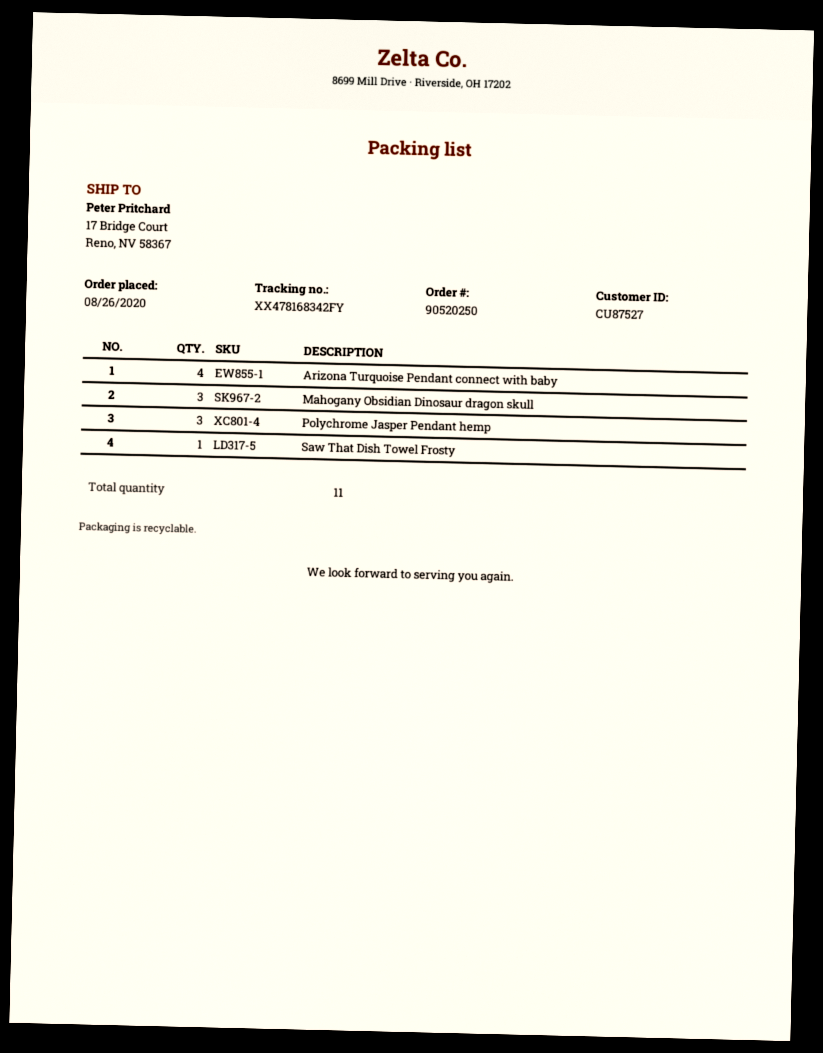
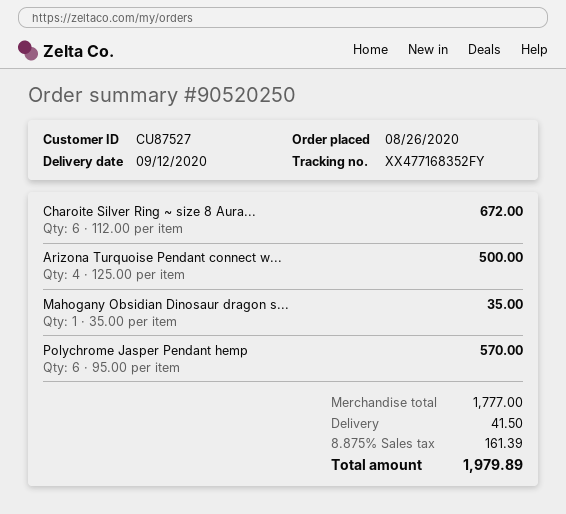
tracking number: XX478168342FY -> XX477168352FY
Mahogany Obsidian Dinosaur dragon skull: 3 -> 1
Polychrome Jasper Pendant hemp: 3 -> 6
Saw That Dish Towel Frosty: 1 -> none
Charoite Silver Ring ~ size 8 Aura...: none -> 6

